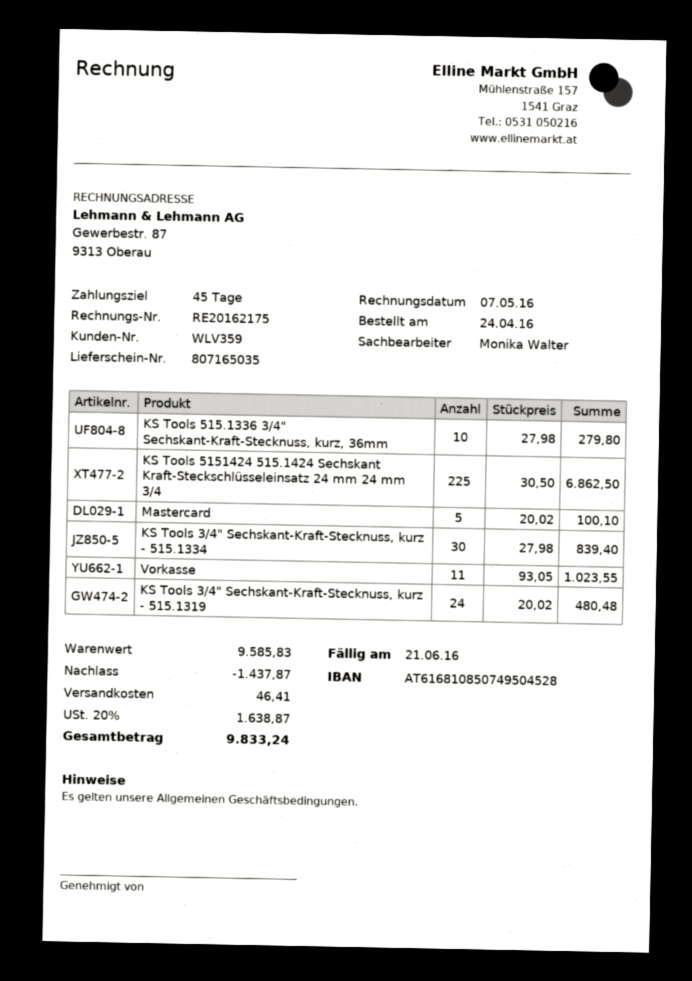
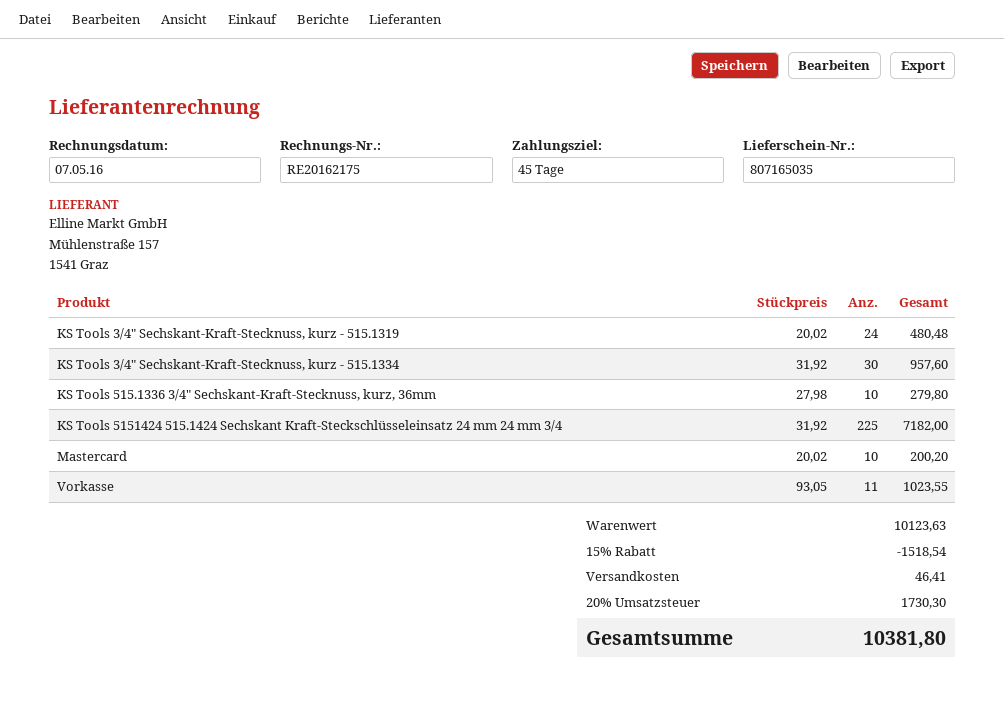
KS Tools 5151424 515.1424 Sechskant Kraft-Steckschlüsseleinsatz 24 mm 24 mm 3/4: 225 x 30.50 = 6862.50 -> 225 x 31.92 = 7182.00
Mastercard: 5 x 20.02 = 100.10 -> 10 x 20.02 = 200.20
KS Tools 3/4" Sechskant-Kraft-Stecknuss, kurz - 515.1334: 30 x 27.98 = 839.40 -> 30 x 31.92 = 957.60
subtotal: 9585.83 -> 10123.63
discount: 1437.87 -> 1518.54
tax: 20% = 1638.87 -> 20% = 1730.30
total: 9833.24 -> 10381.80

